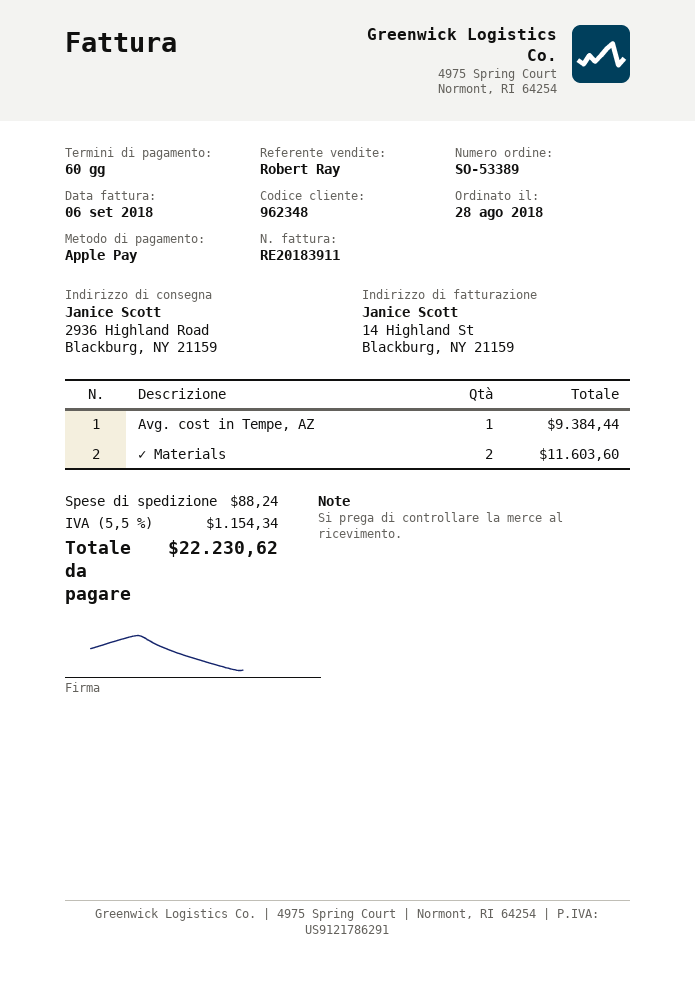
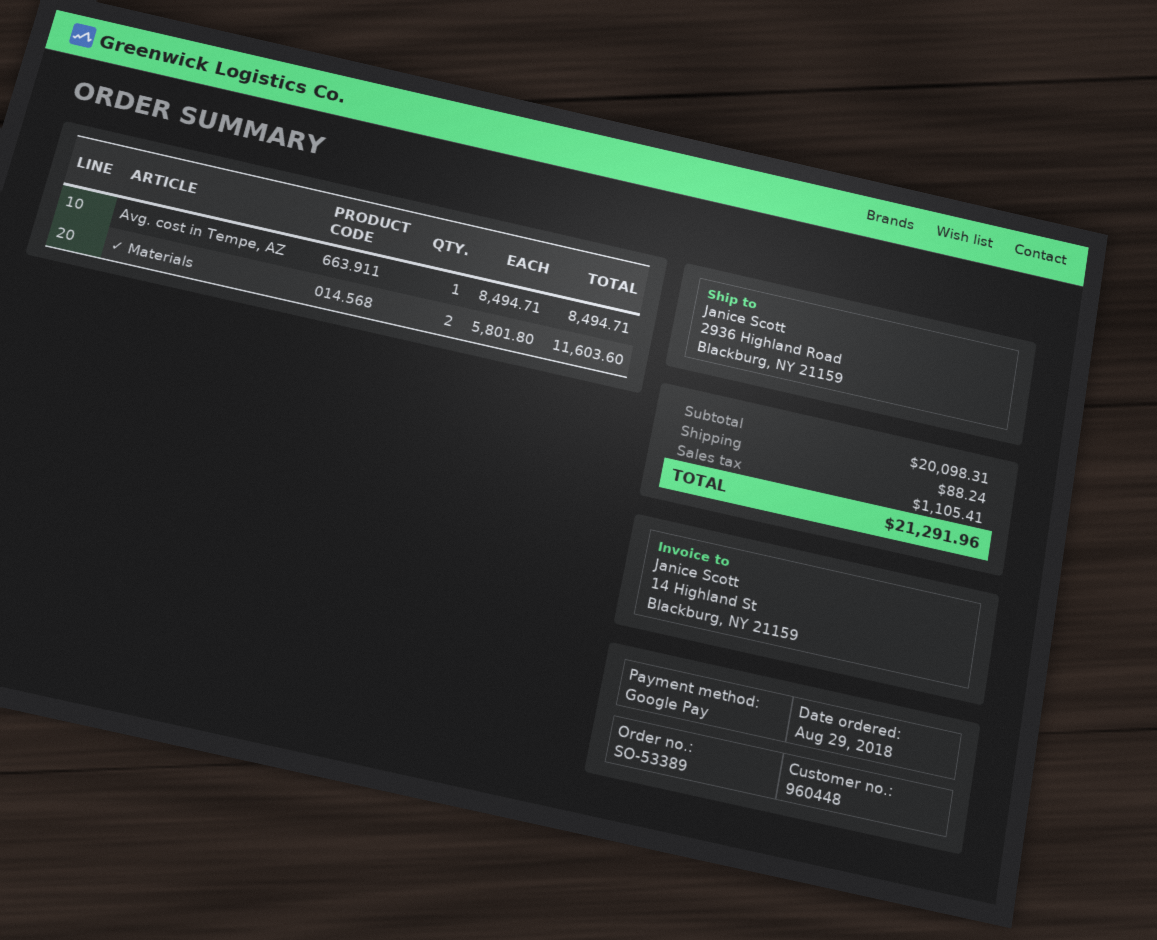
order date: 2018-08-28 -> 2018-08-29
customer number: 962348 -> 960448
payment method: Apple Pay -> Google Pay
Avg. cost in Tempe, AZ: 1 for 9384.44 -> 1 for 8494.71
tax: 1154.34 -> 1105.41
total: 22230.62 -> 21291.96

